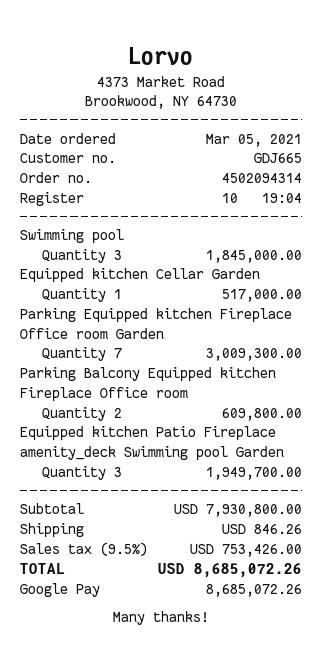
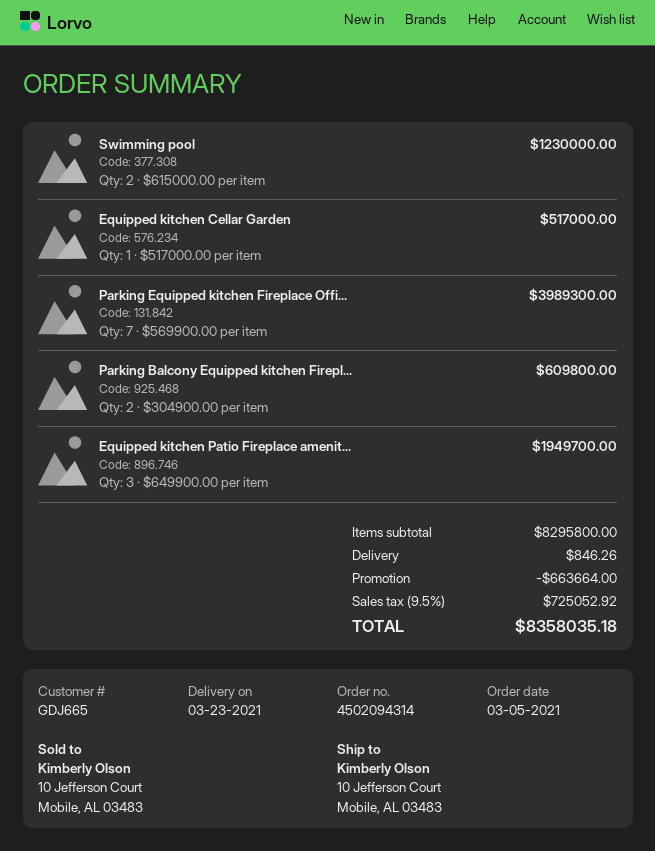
Swimming pool: 3 for 1845000.00 -> 2 for 1230000.00
Parking Equipped kitchen Fireplace Office room Garden: 7 for 3009300.00 -> 7 for 3989300.00
subtotal: 7930800.00 -> 8295800.00
discount: none -> 663664.00
tax: 9.5% = 753426.00 -> 9.5% = 725052.92
total: 8685072.26 -> 8358035.18

